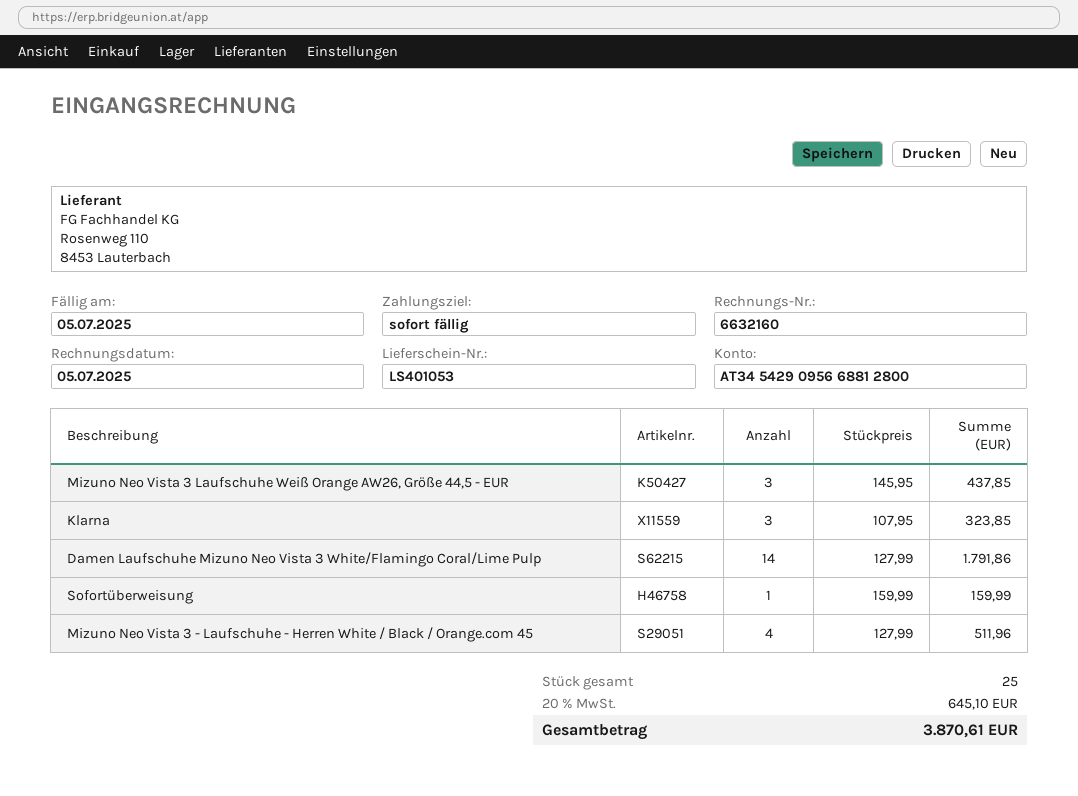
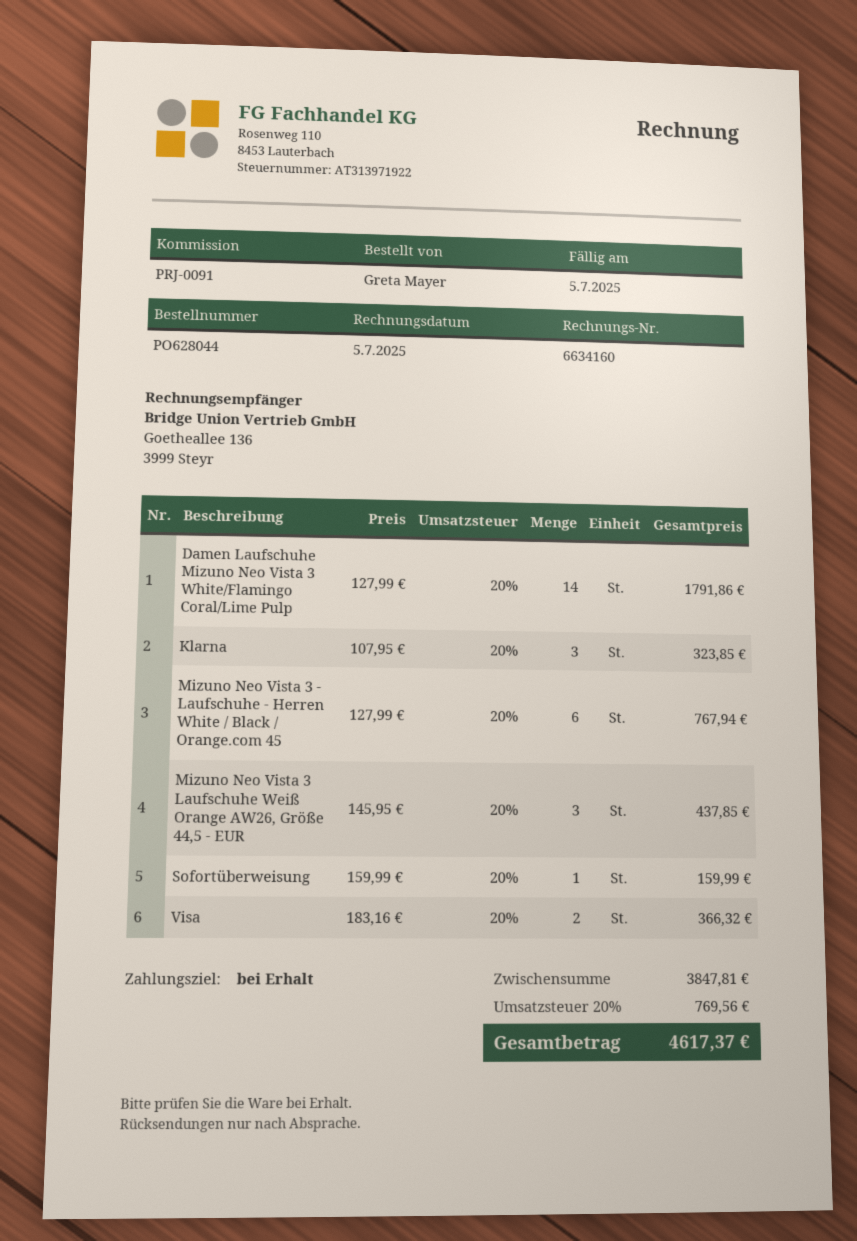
invoice number: 6632160 -> 6634160
Mizuno Neo Vista 3 - Laufschuhe - Herren White / Black / Orange.com 45: 4 x 127.99 = 511.96 -> 6 x 127.99 = 767.94
Visa: none -> 2 x 183.16 = 366.32
tax: 20% = 645.10 -> 20% = 769.56
total: 3870.61 -> 4617.37

